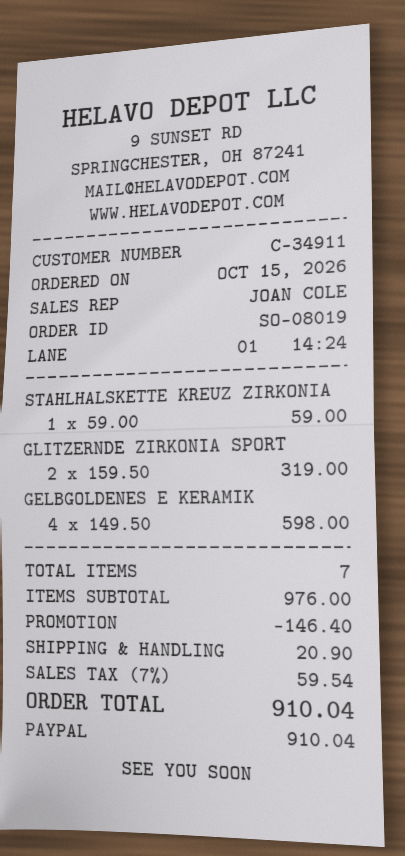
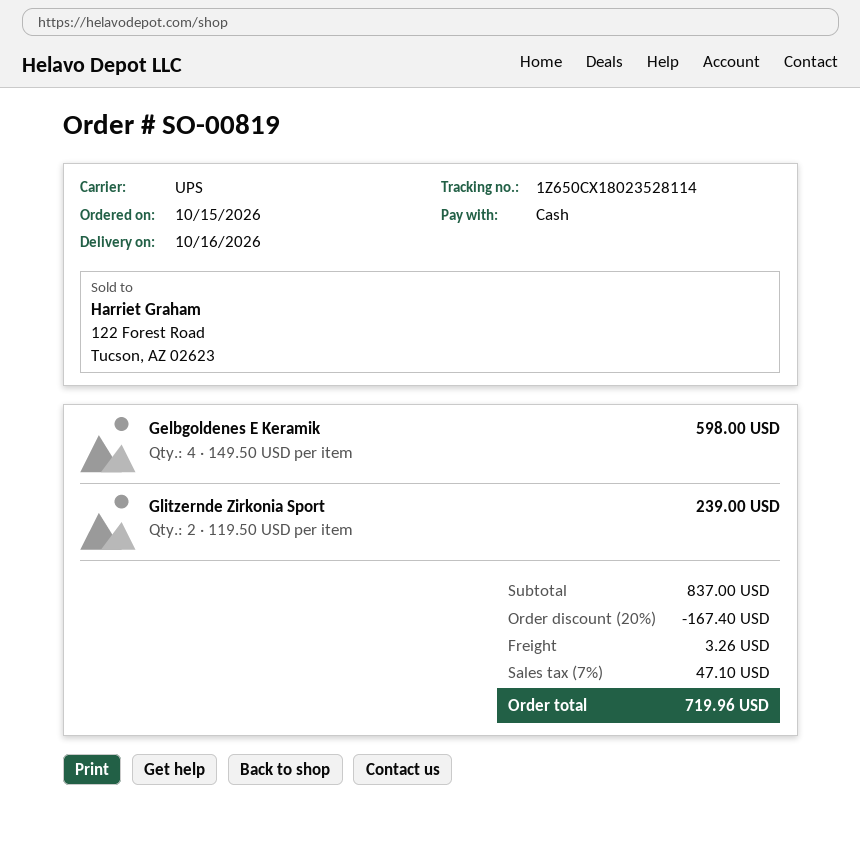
order number: SO-08019 -> SO-00819
payment method: PayPal -> cash
STAHLHALSKETTE KREUZ ZIRKONIA: 1 x 59.00 = 59.00 -> none
GLITZERNDE ZIRKONIA SPORT: 2 x 159.50 = 319.00 -> 2 x 119.50 = 239.00
subtotal: 976.00 -> 837.00
discount: 146.40 -> 167.40
shipping: 20.90 -> 3.26
tax: 7% = 59.54 -> 7% = 47.10
total: 910.04 -> 719.96

